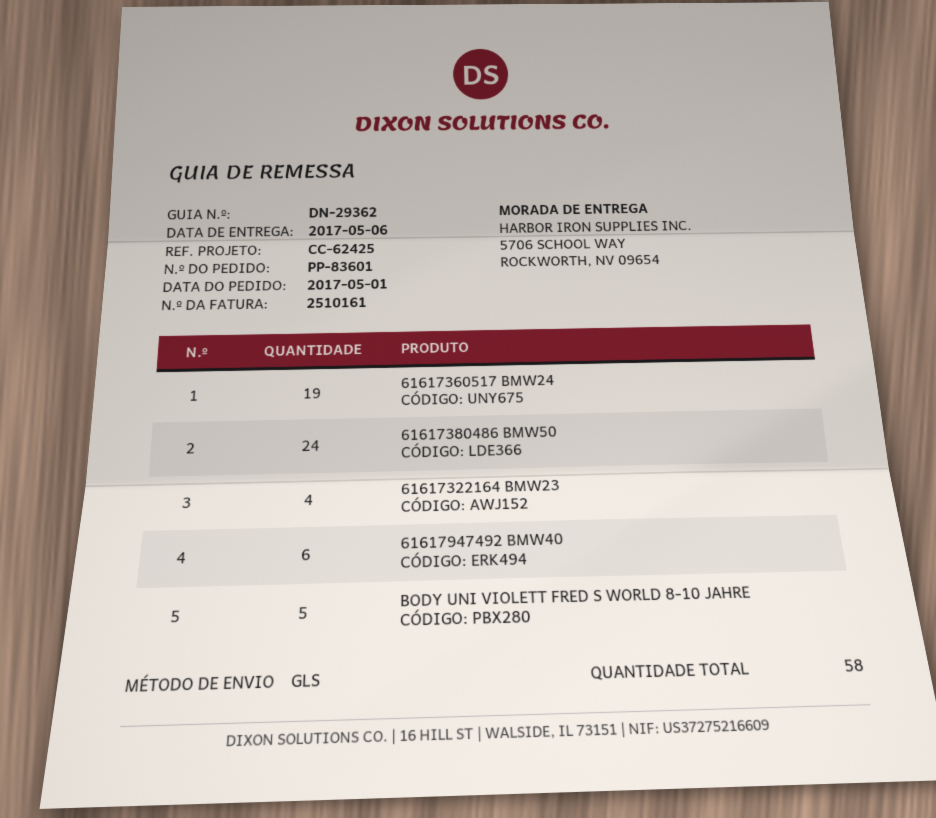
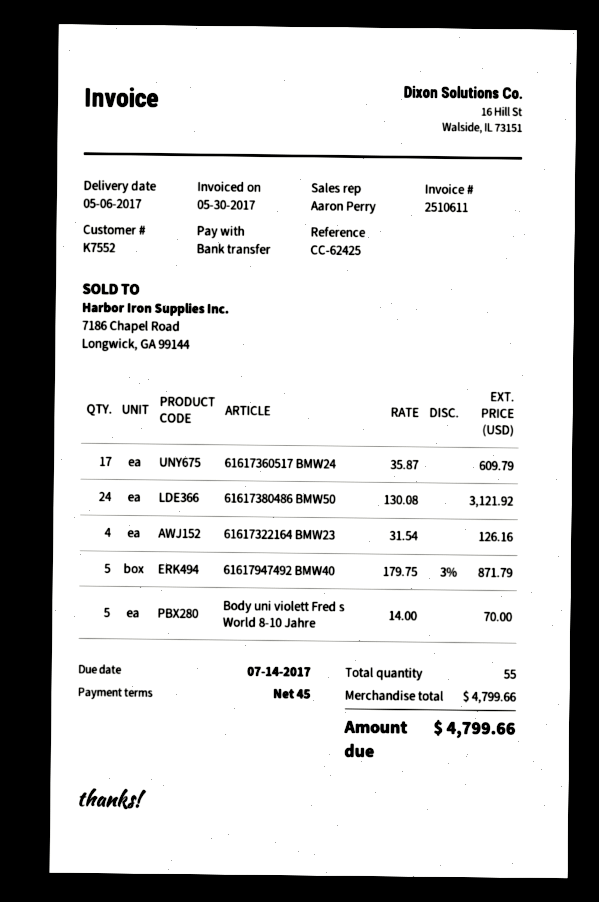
invoice number: 2510161 -> 2510611
61617360517 BMW24: 19 -> 17
61617947492 BMW40: 6 -> 5
total quantity: 58 -> 55

